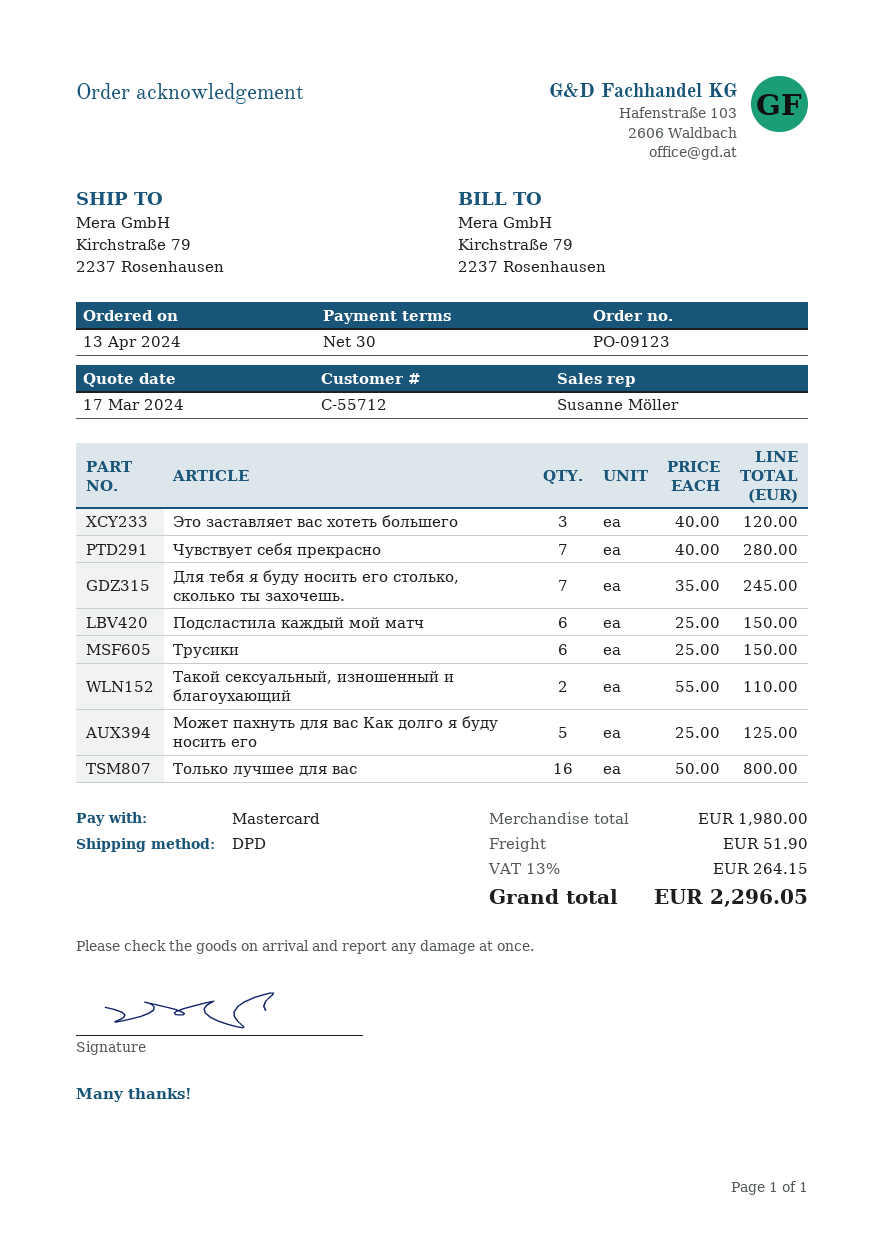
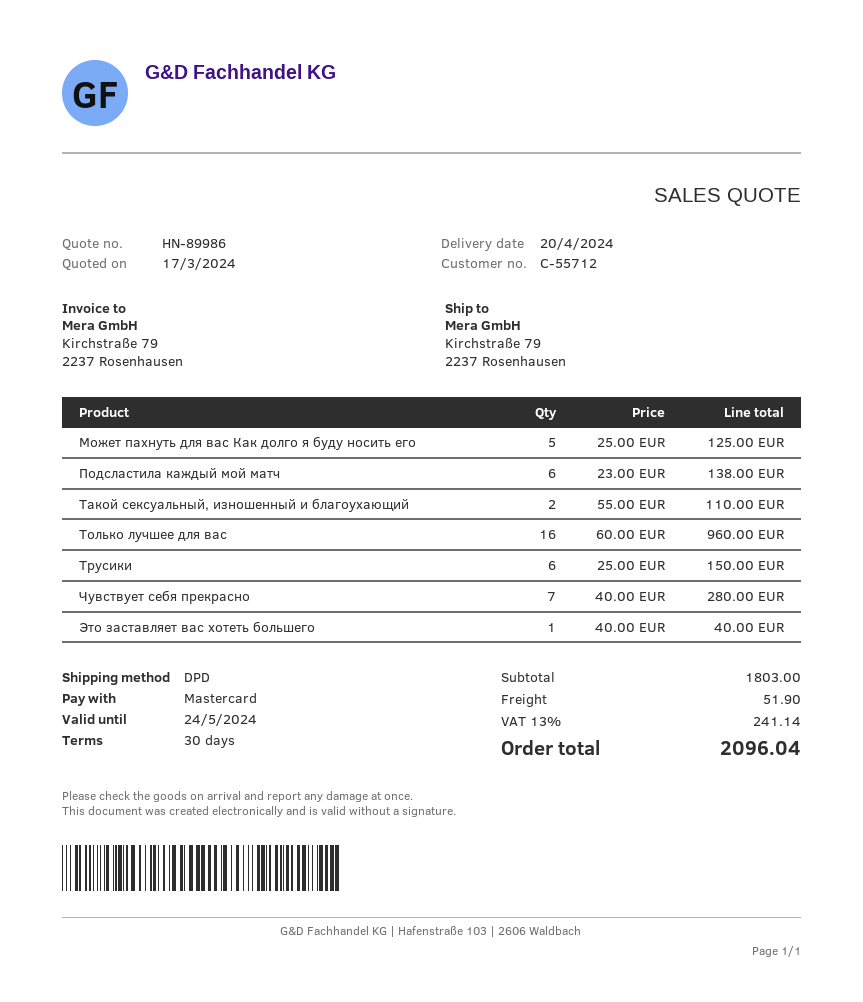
Это заставляет вас хотеть большего: 3 x 40.00 = 120.00 -> 1 x 40.00 = 40.00
Для тебя я буду носить его столько, сколько ты захочешь.: 7 x 35.00 = 245.00 -> none
Подсластила каждый мой матч: 6 x 25.00 = 150.00 -> 6 x 23.00 = 138.00
Только лучшее для вас: 16 x 50.00 = 800.00 -> 16 x 60.00 = 960.00
subtotal: 1980.00 -> 1803.00
tax: 13% = 264.15 -> 13% = 241.14
total: 2296.05 -> 2096.04

